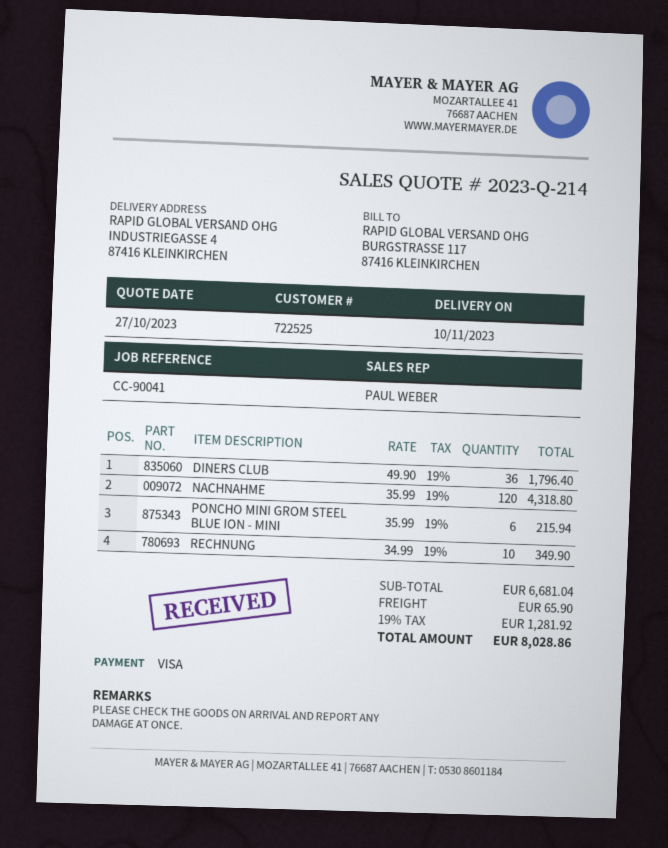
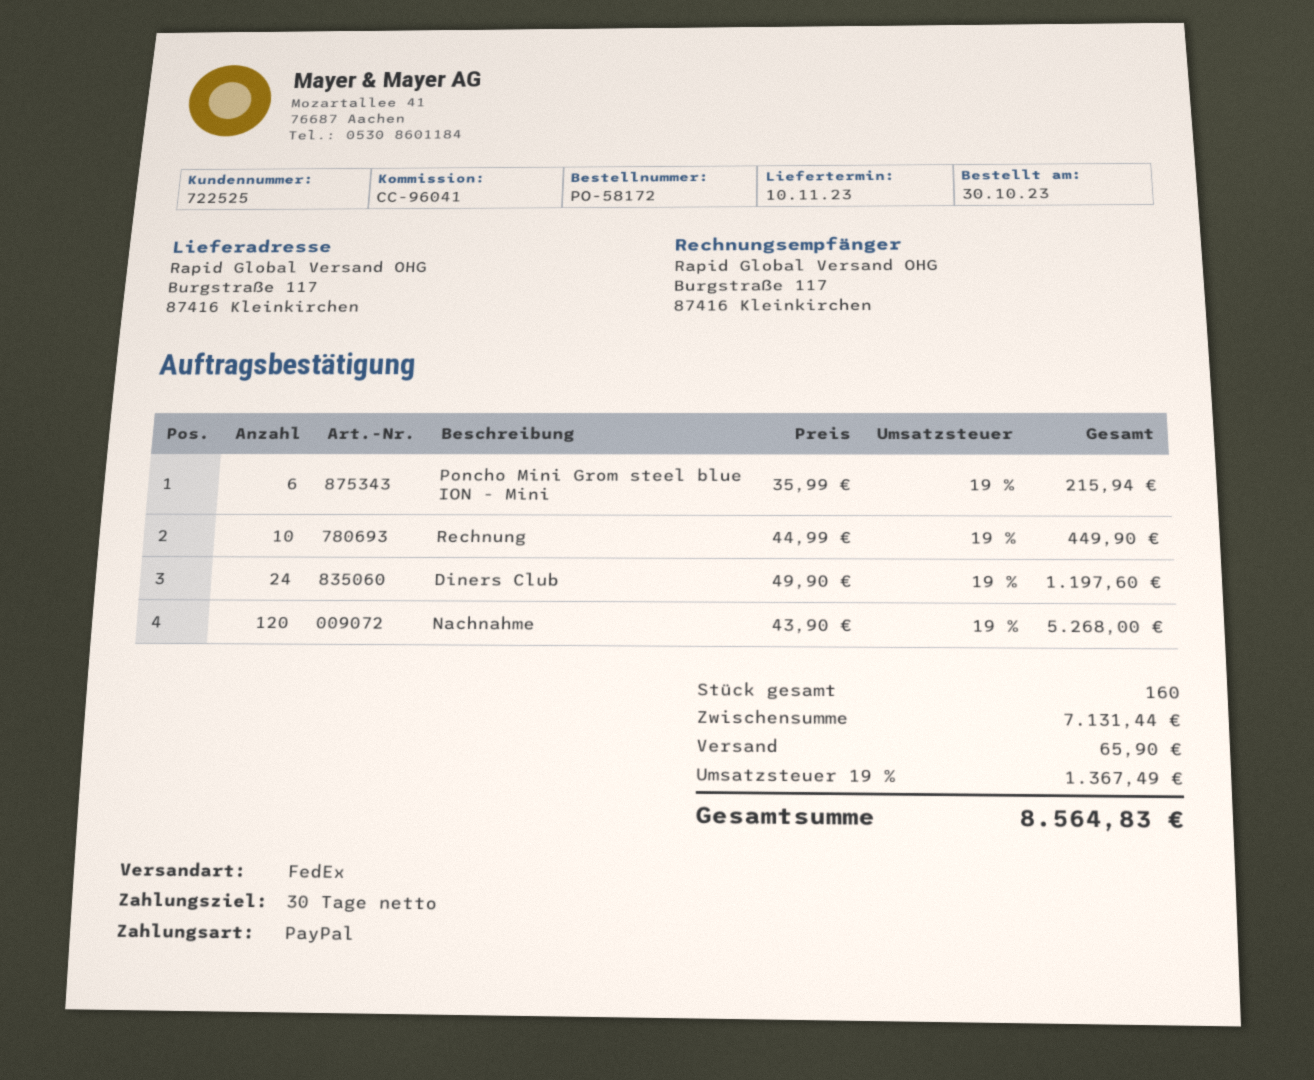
reference: CC-90041 -> CC-96041
payment method: Visa -> PayPal
ship to: INDUSTRIEGASSE 4, 87416 KLEINKIRCHEN -> Burgstraße 117, 87416 Kleinkirchen
DINERS CLUB: 36 x 49.90 = 1796.40 -> 24 x 49.90 = 1197.60
NACHNAHME: 120 x 35.99 = 4318.80 -> 120 x 43.90 = 5268.00
RECHNUNG: 10 x 34.99 = 349.90 -> 10 x 44.99 = 449.90
subtotal: 6681.04 -> 7131.44
tax: 19% = 1281.92 -> 19% = 1367.49
total: 8028.86 -> 8564.83

